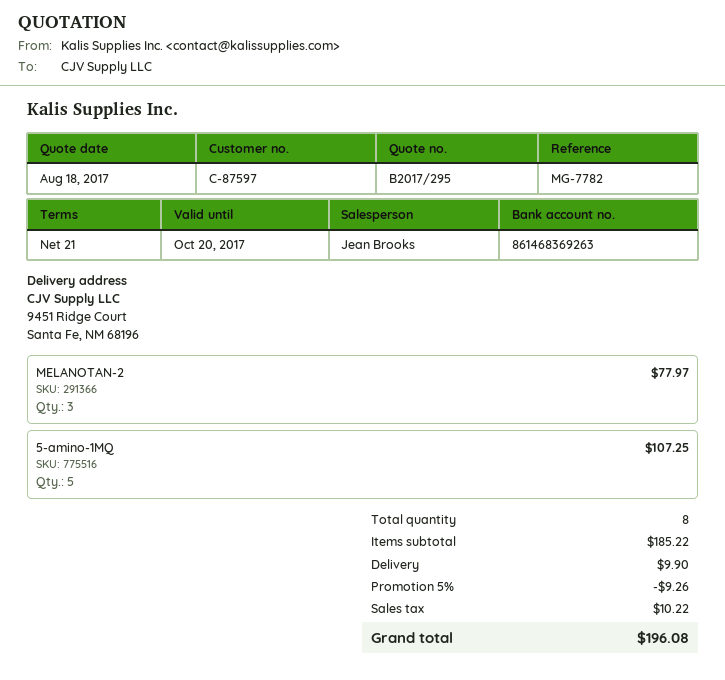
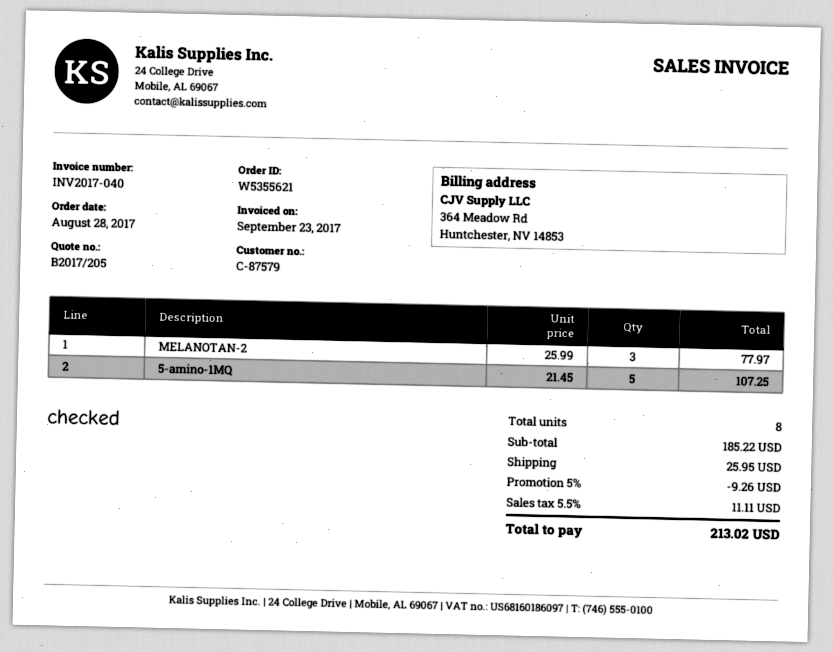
quote number: B2017/295 -> B2017/205
customer number: C-87597 -> C-87579
shipping: 9.90 -> 25.95
tax: 10.22 -> 11.11
total: 196.08 -> 213.02

